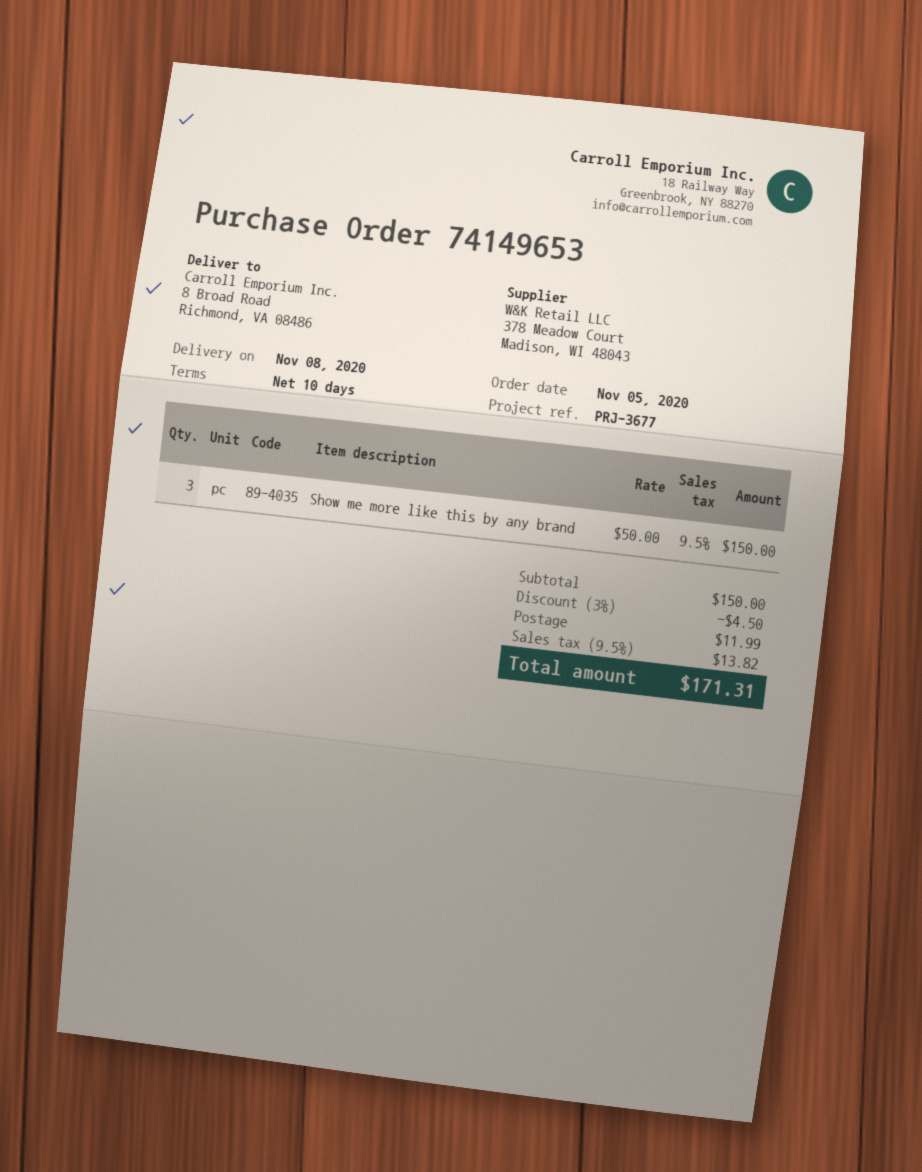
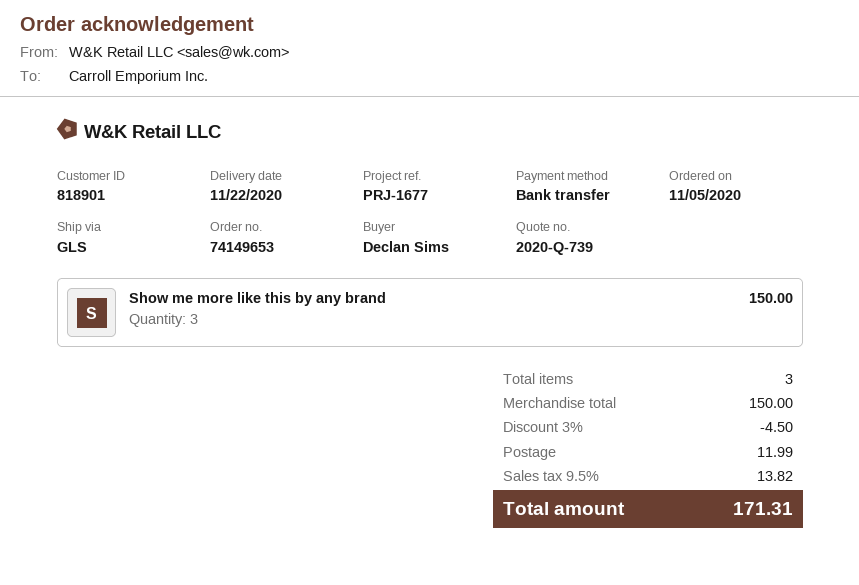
delivery date: 2020-11-08 -> 2020-11-22
reference: PRJ-3677 -> PRJ-1677

